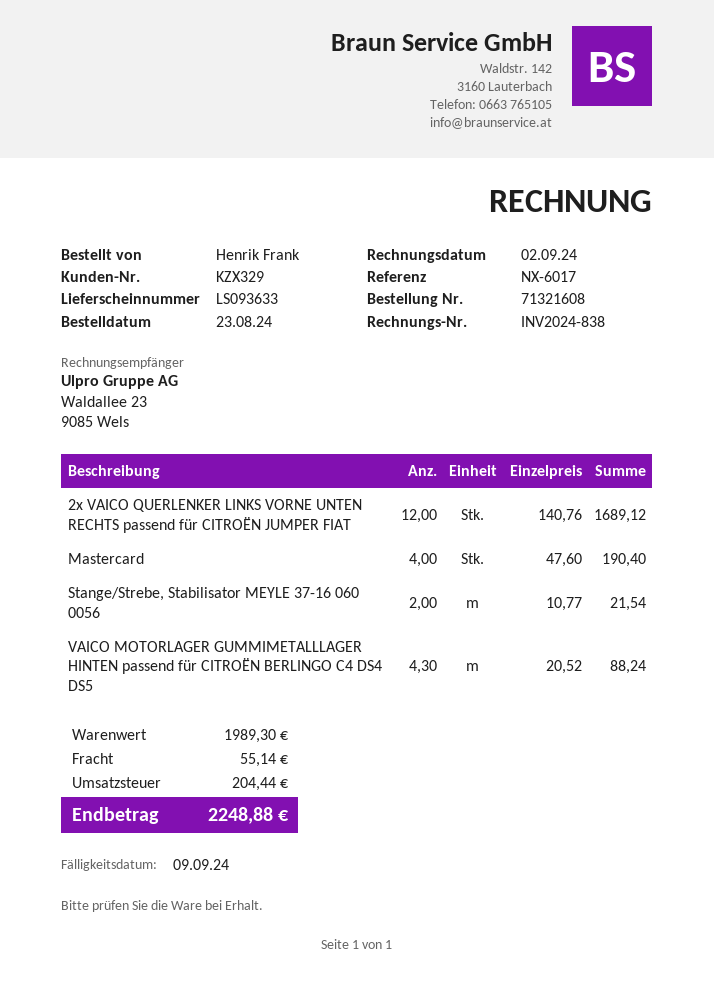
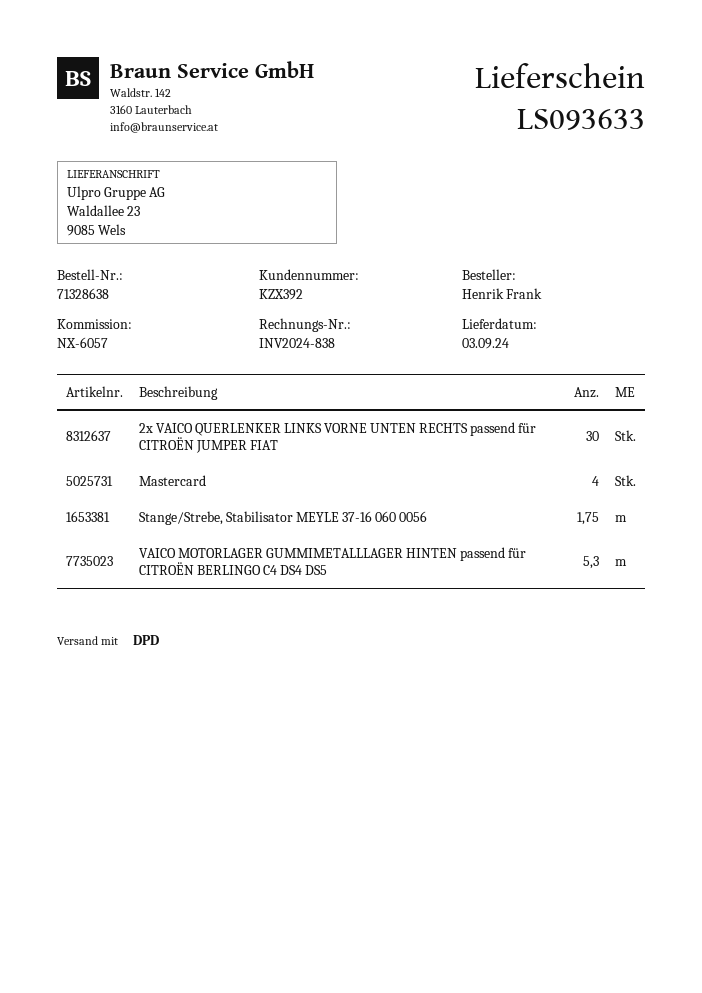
order number: 71321608 -> 71328638
customer number: KZX329 -> KZX392
reference: NX-6017 -> NX-6057
2x VAICO QUERLENKER LINKS VORNE UNTEN RECHTS passend für CITROËN JUMPER FIAT: 12 -> 30
Stange/Strebe, Stabilisator MEYLE 37-16 060 0056: 2 -> 1.75
VAICO MOTORLAGER GUMMIMETALLLAGER HINTEN passend für CITROËN BERLINGO C4 DS4 DS5: 4.3 -> 5.3

